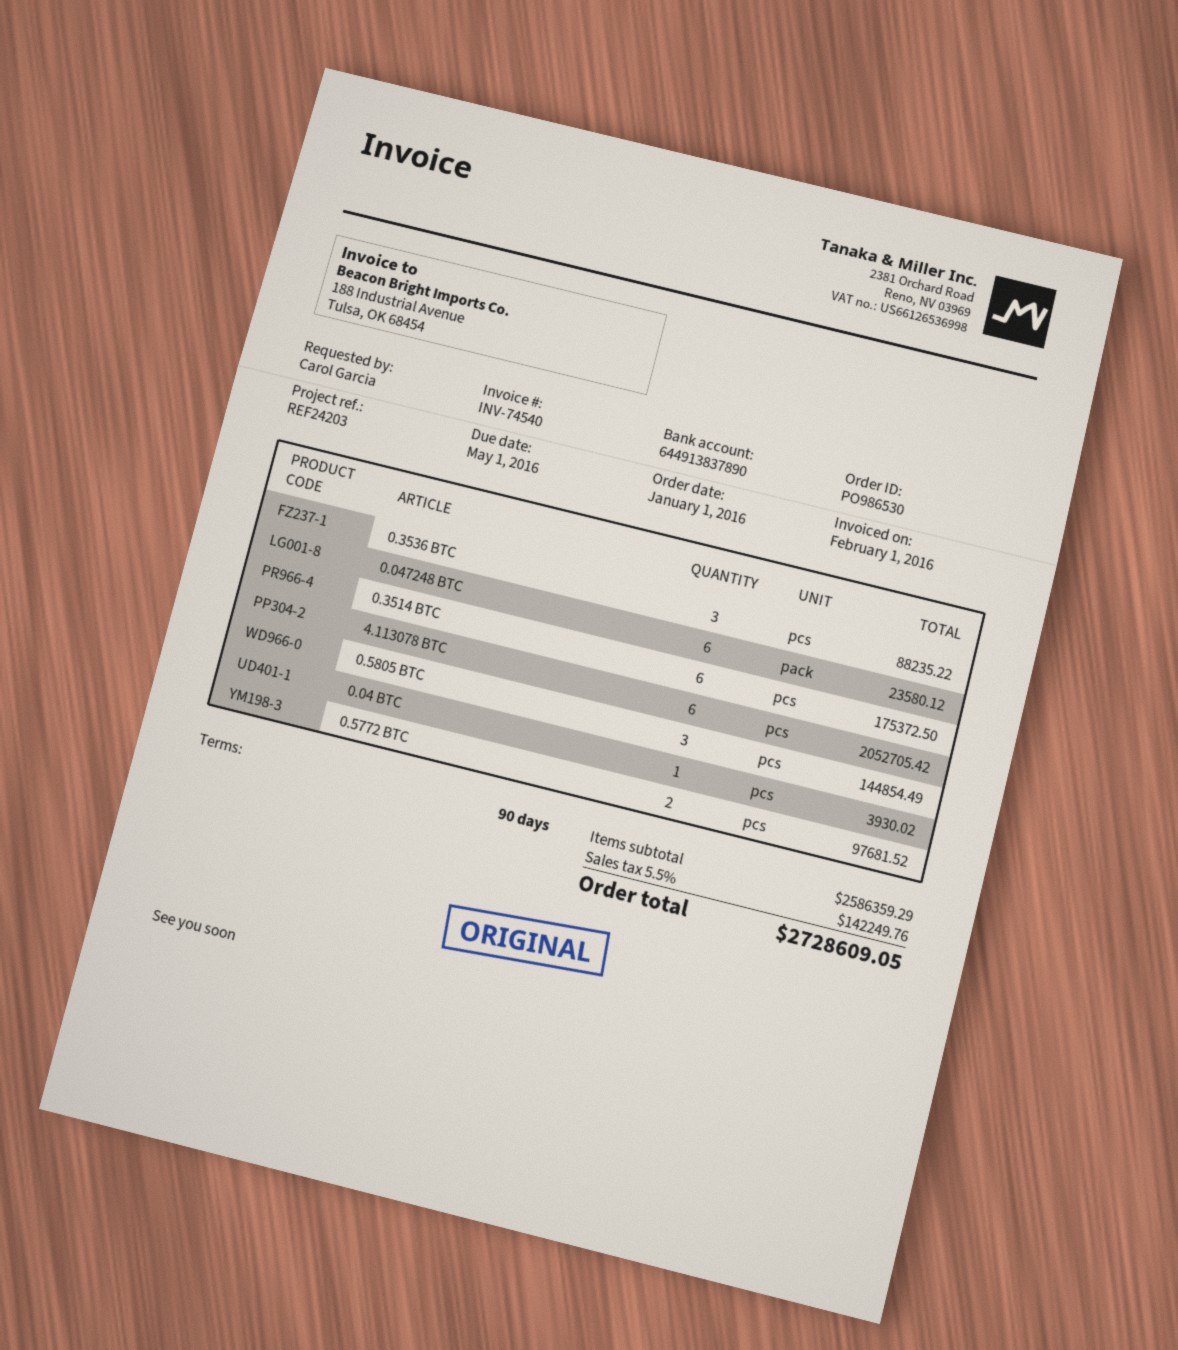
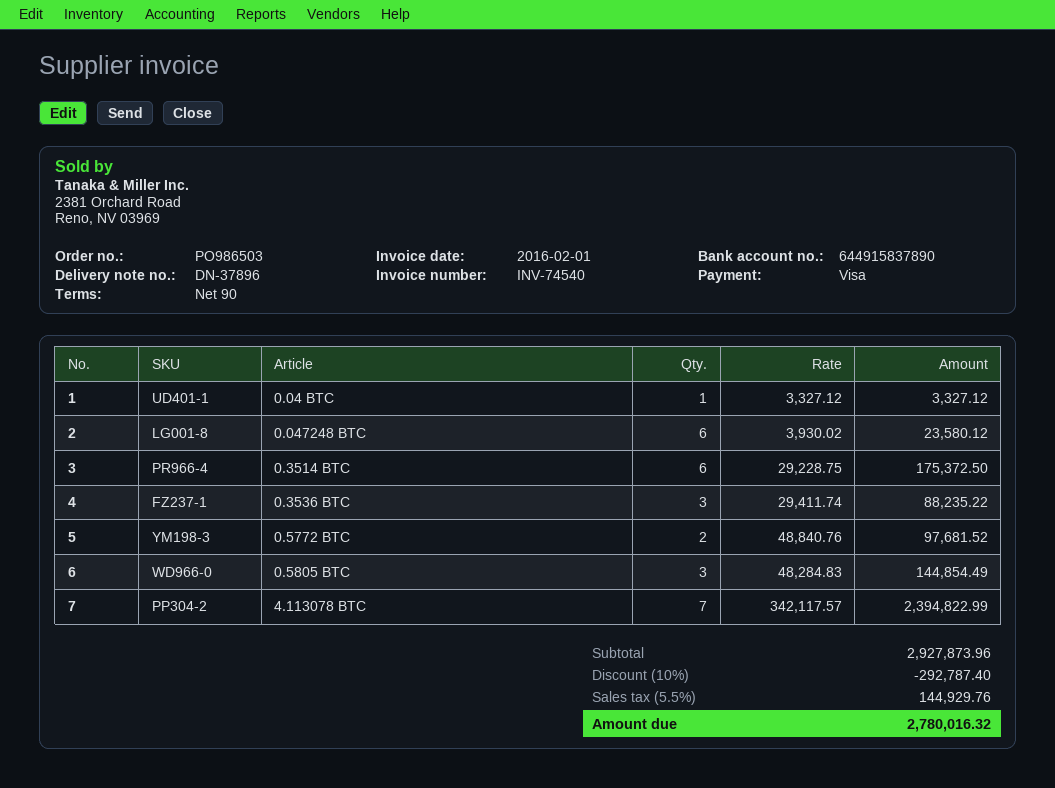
order number: PO986530 -> PO986503
bank account: 644913837890 -> 644915837890
4.113078 BTC: 6 for 2052705.42 -> 7 for 2394822.99
0.04 BTC: 1 for 3930.02 -> 1 for 3327.12
subtotal: 2586359.29 -> 2927873.96
discount: none -> 10% = 292787.40
tax: 5.5% = 142249.76 -> 5.5% = 144929.76
total: 2728609.05 -> 2780016.32

